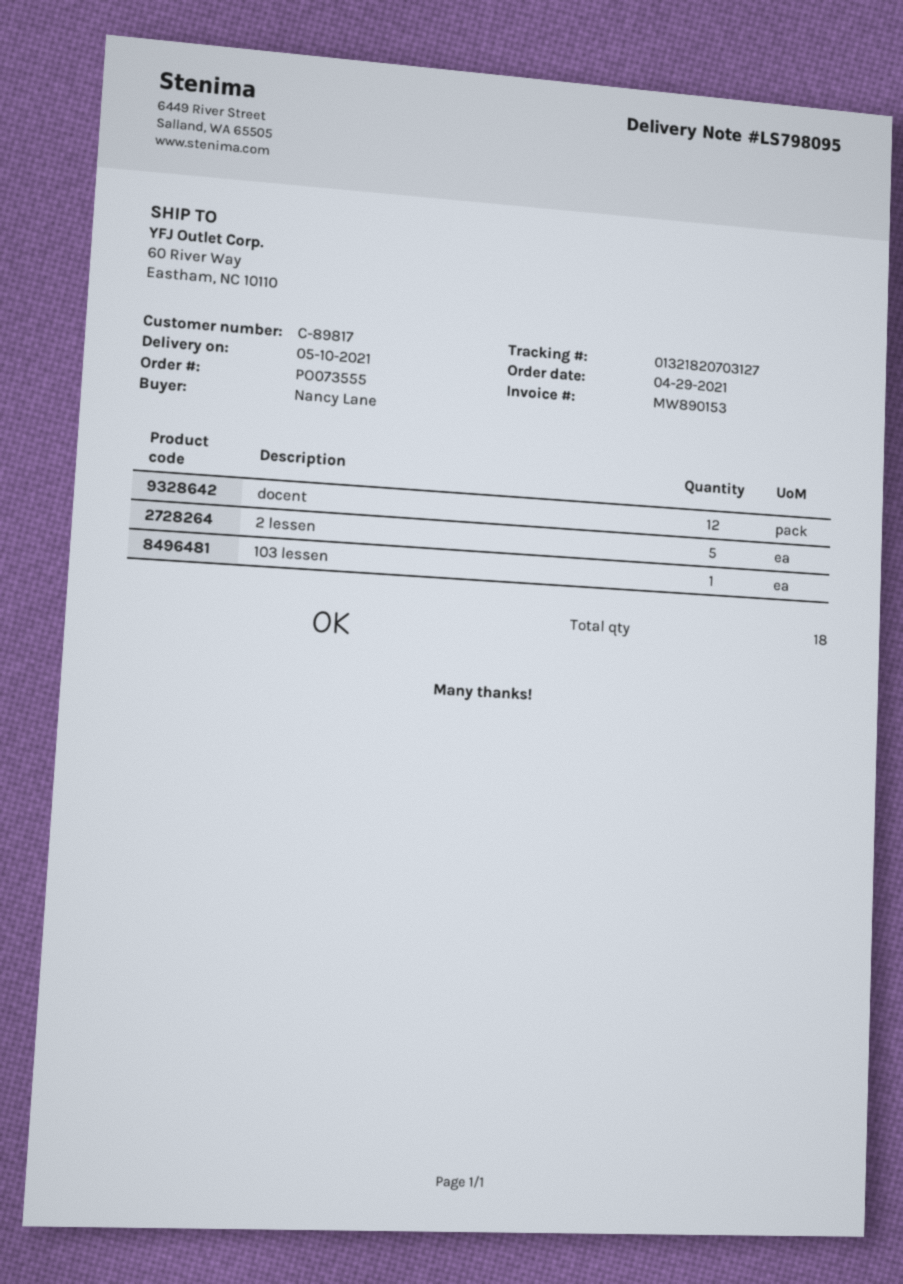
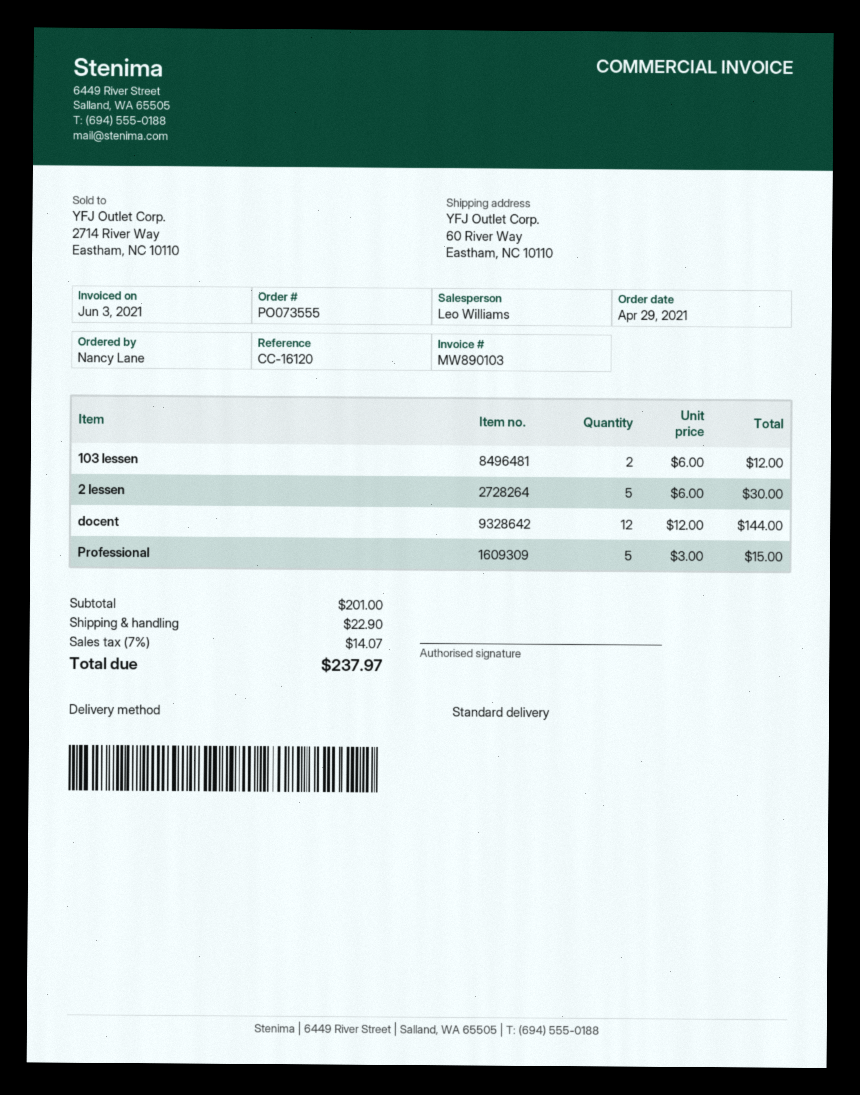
invoice number: MW890153 -> MW890103
103 lessen: 1 -> 2
Professional: none -> 5

